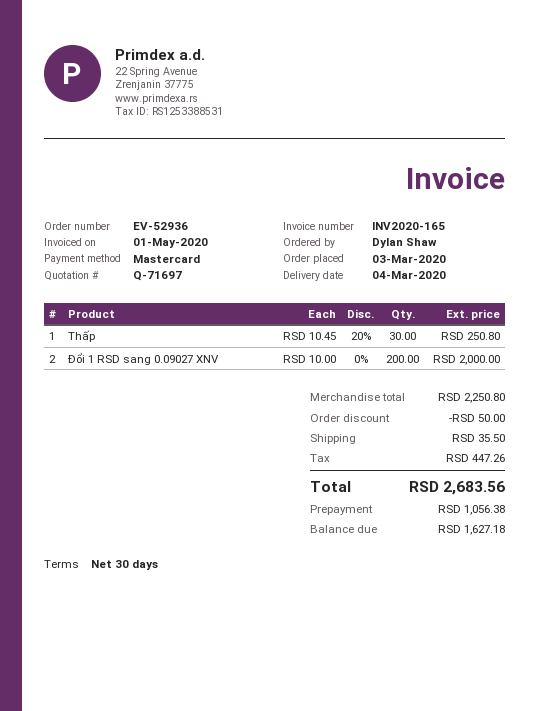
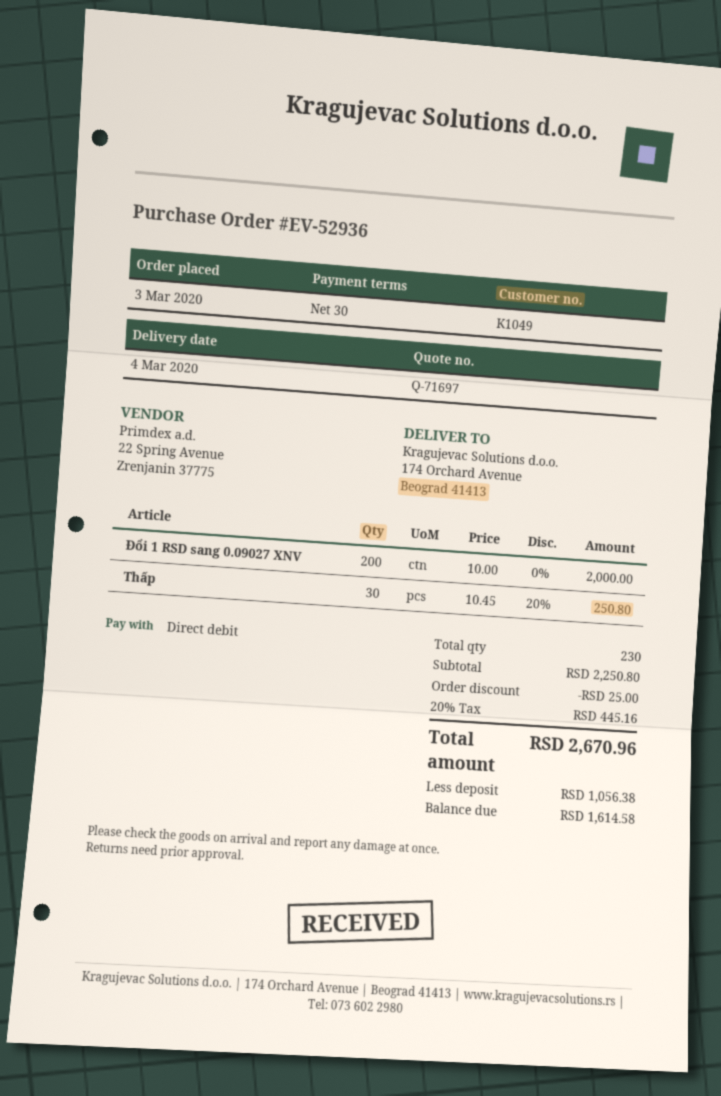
payment method: Mastercard -> direct debit
discount: 50.00 -> 25.00
shipping: 35.50 -> none
tax: 447.26 -> 445.16
total: 2683.56 -> 2670.96
balance: 1627.18 -> 1614.58

